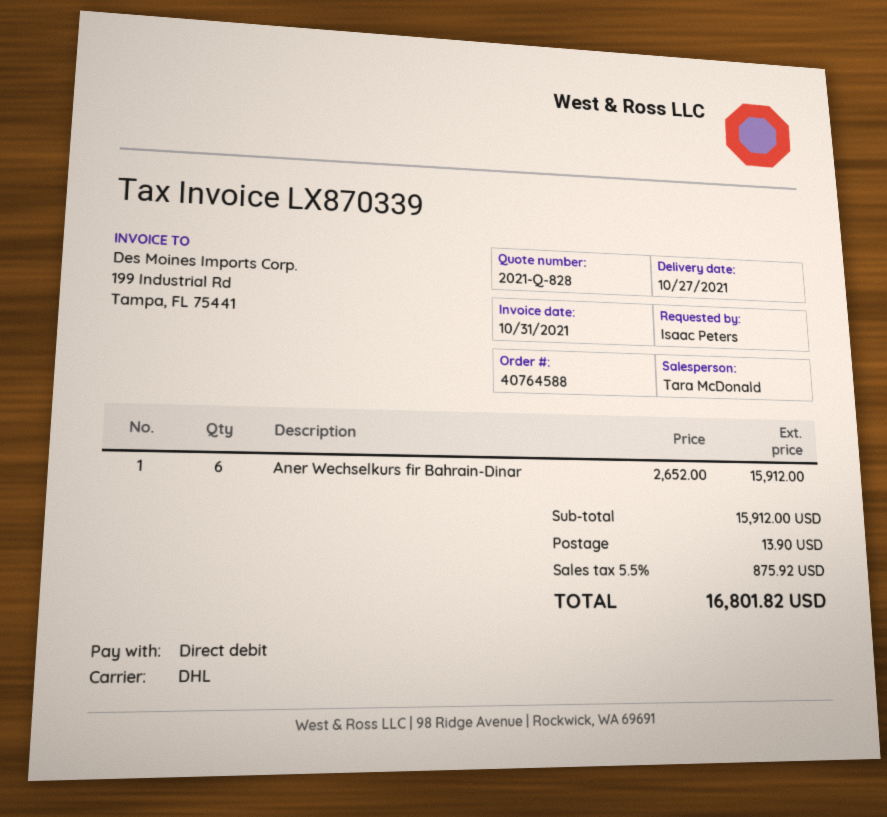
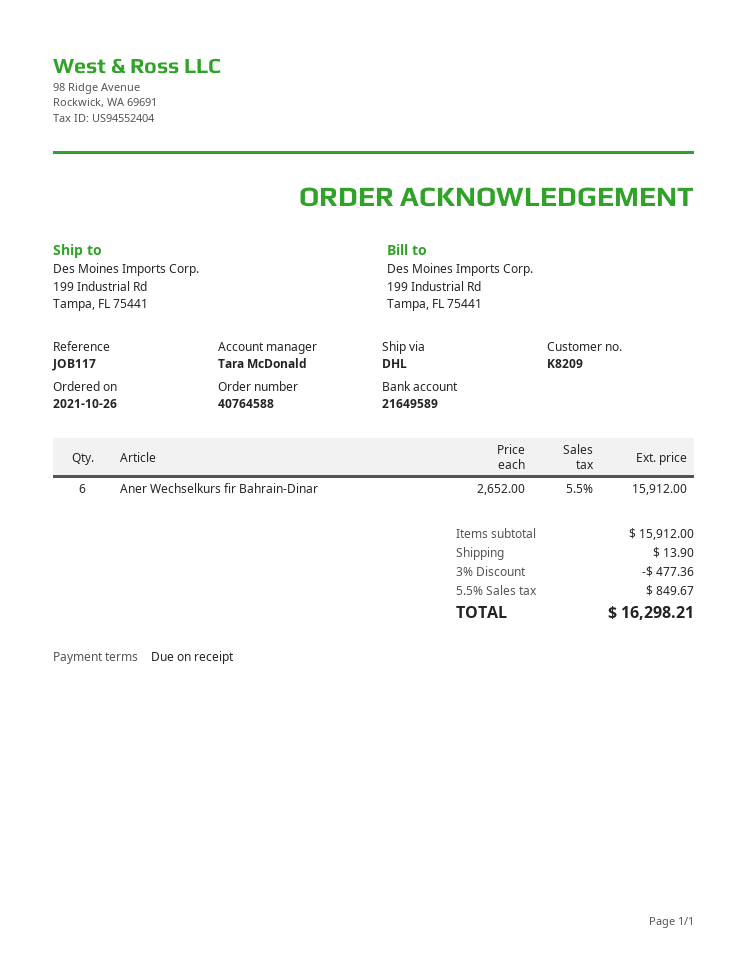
discount: none -> 3% = 477.36
tax: 5.5% = 875.92 -> 5.5% = 849.67
total: 16801.82 -> 16298.21

